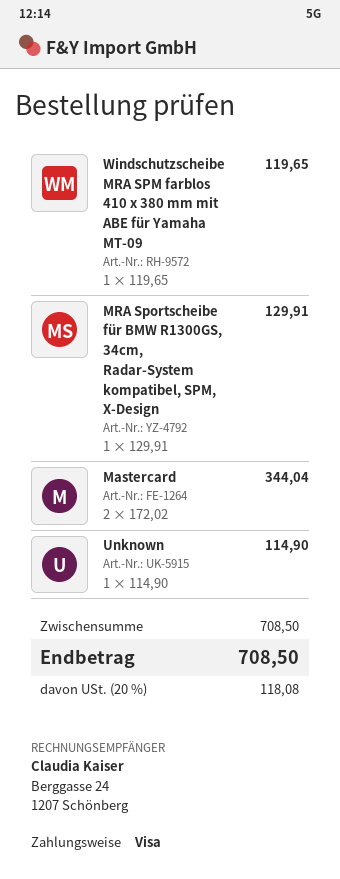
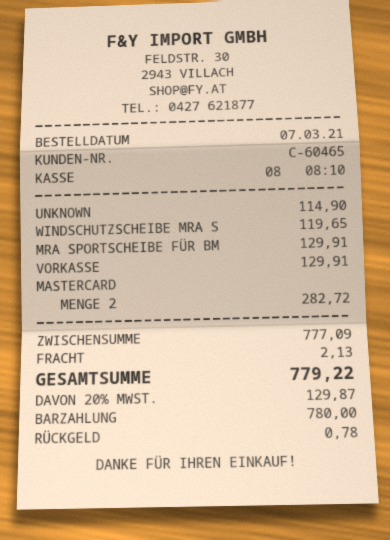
payment method: Visa -> cash
Mastercard: 2 for 344.04 -> 2 for 282.72
VORKASSE: none -> 1 for 129.91
subtotal: 708.50 -> 777.09
shipping: none -> 2.13
tax: 20% = 118.08 -> 20% = 129.87
total: 708.50 -> 779.22

